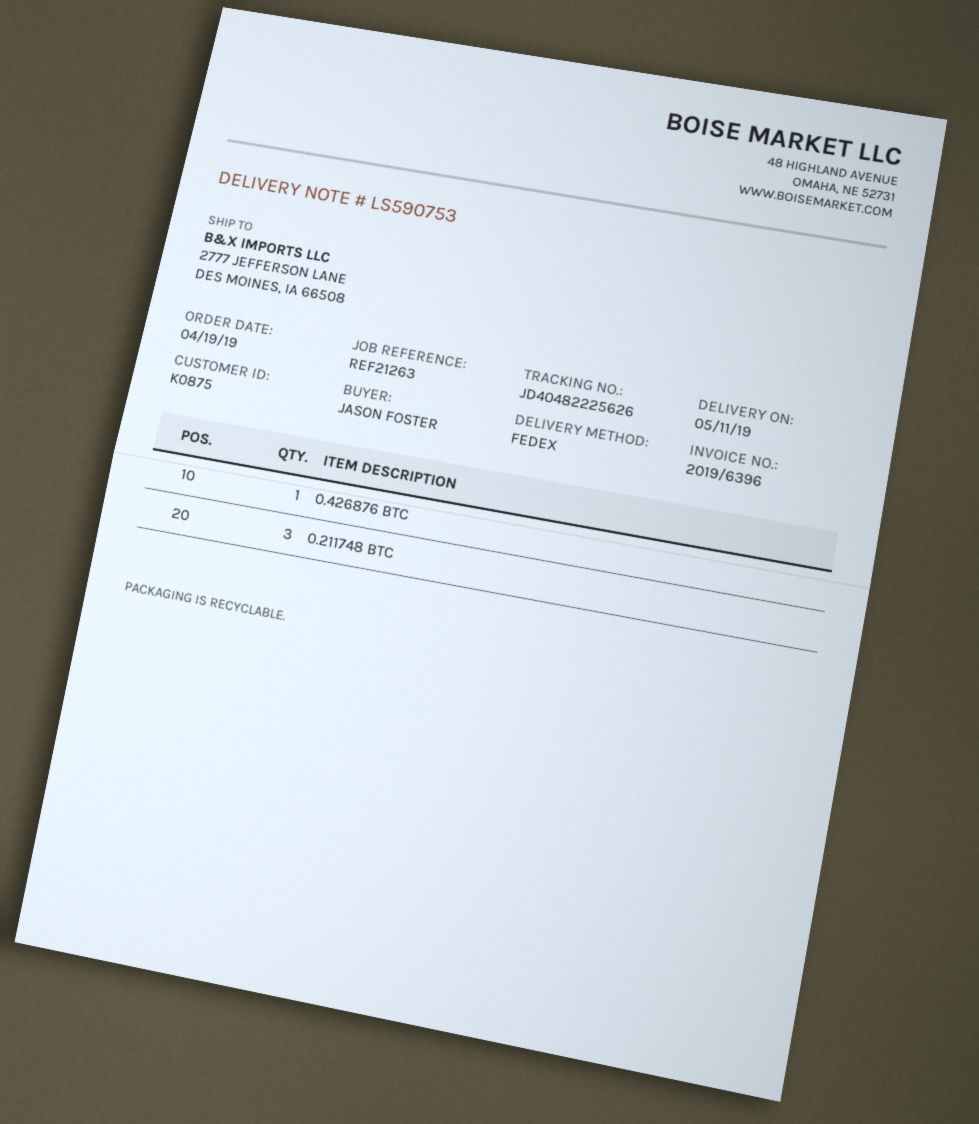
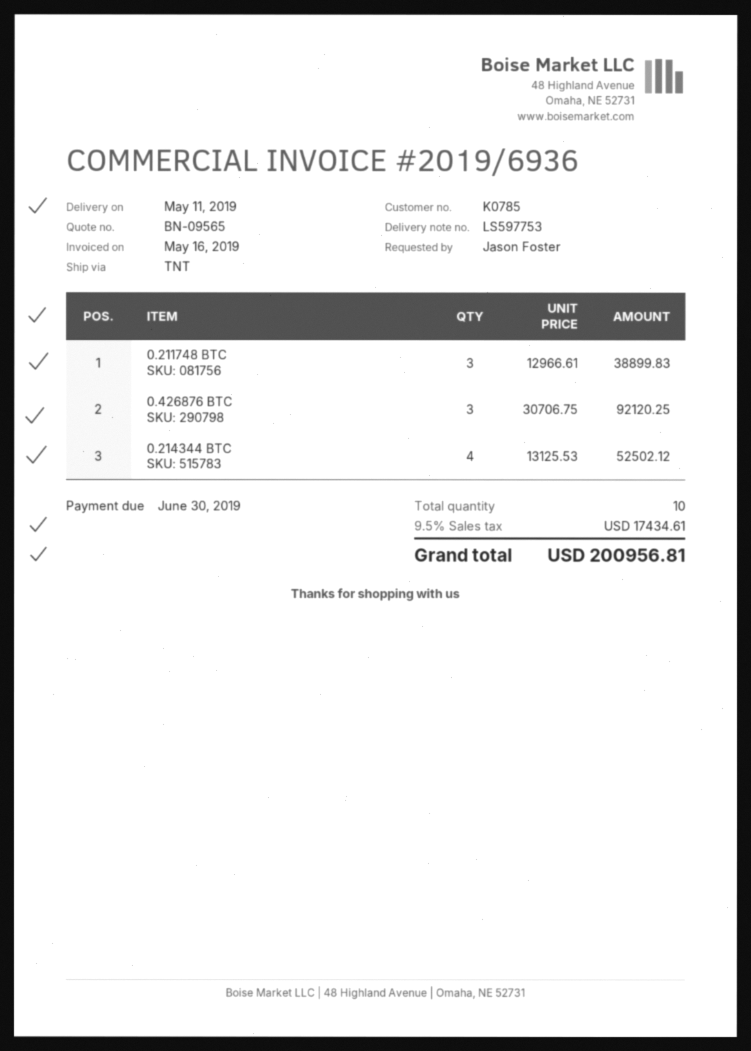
delivery note number: LS590753 -> LS597753
invoice number: 2019/6396 -> 2019/6936
customer number: K0875 -> K0785
shipping method: FedEx -> TNT
0.426876 BTC: 1 -> 3
0.214344 BTC: none -> 4

